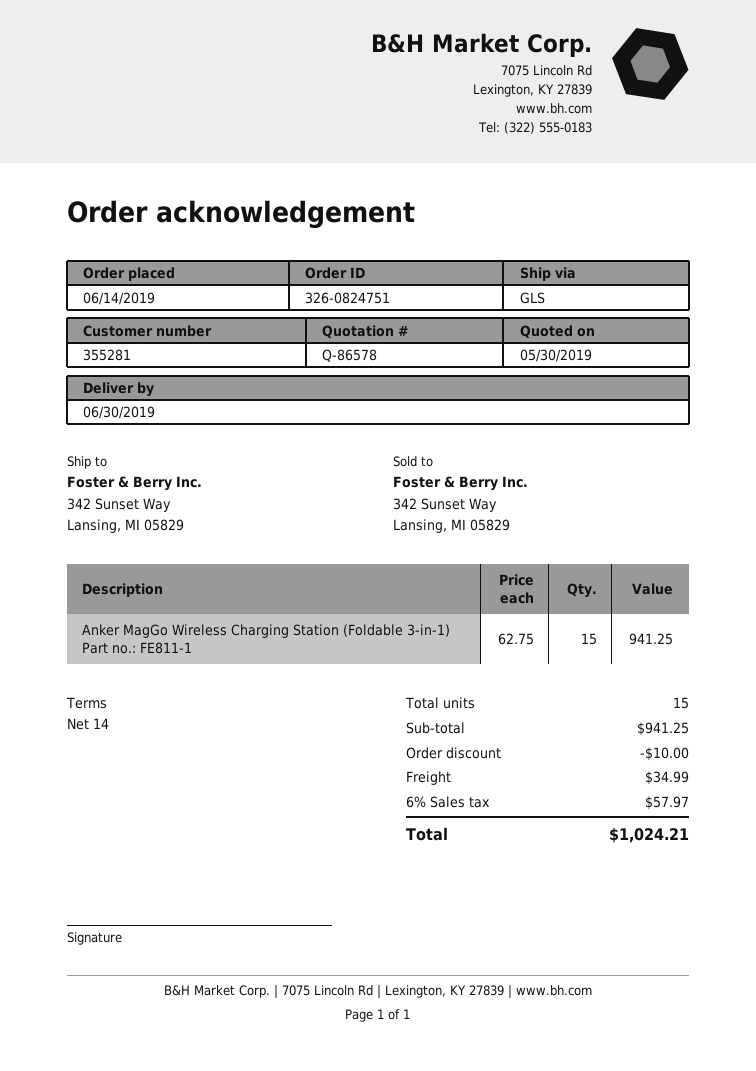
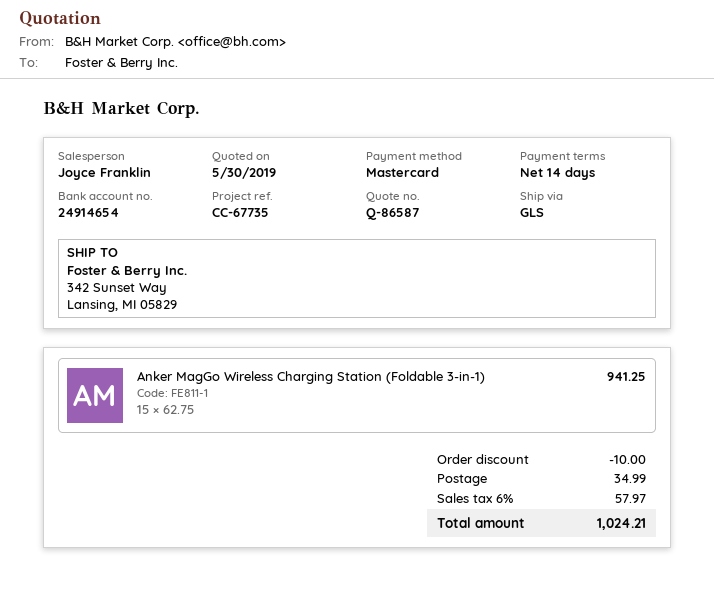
quote number: Q-86578 -> Q-86587

